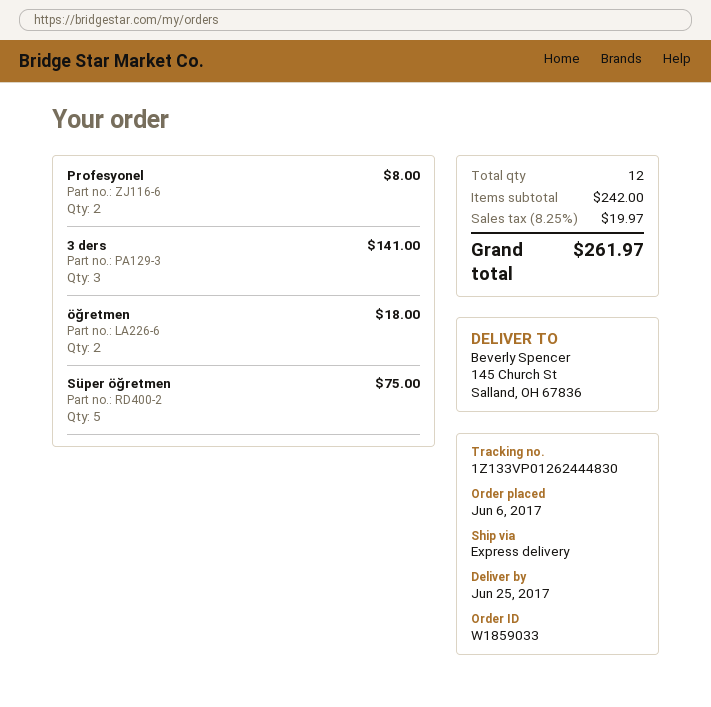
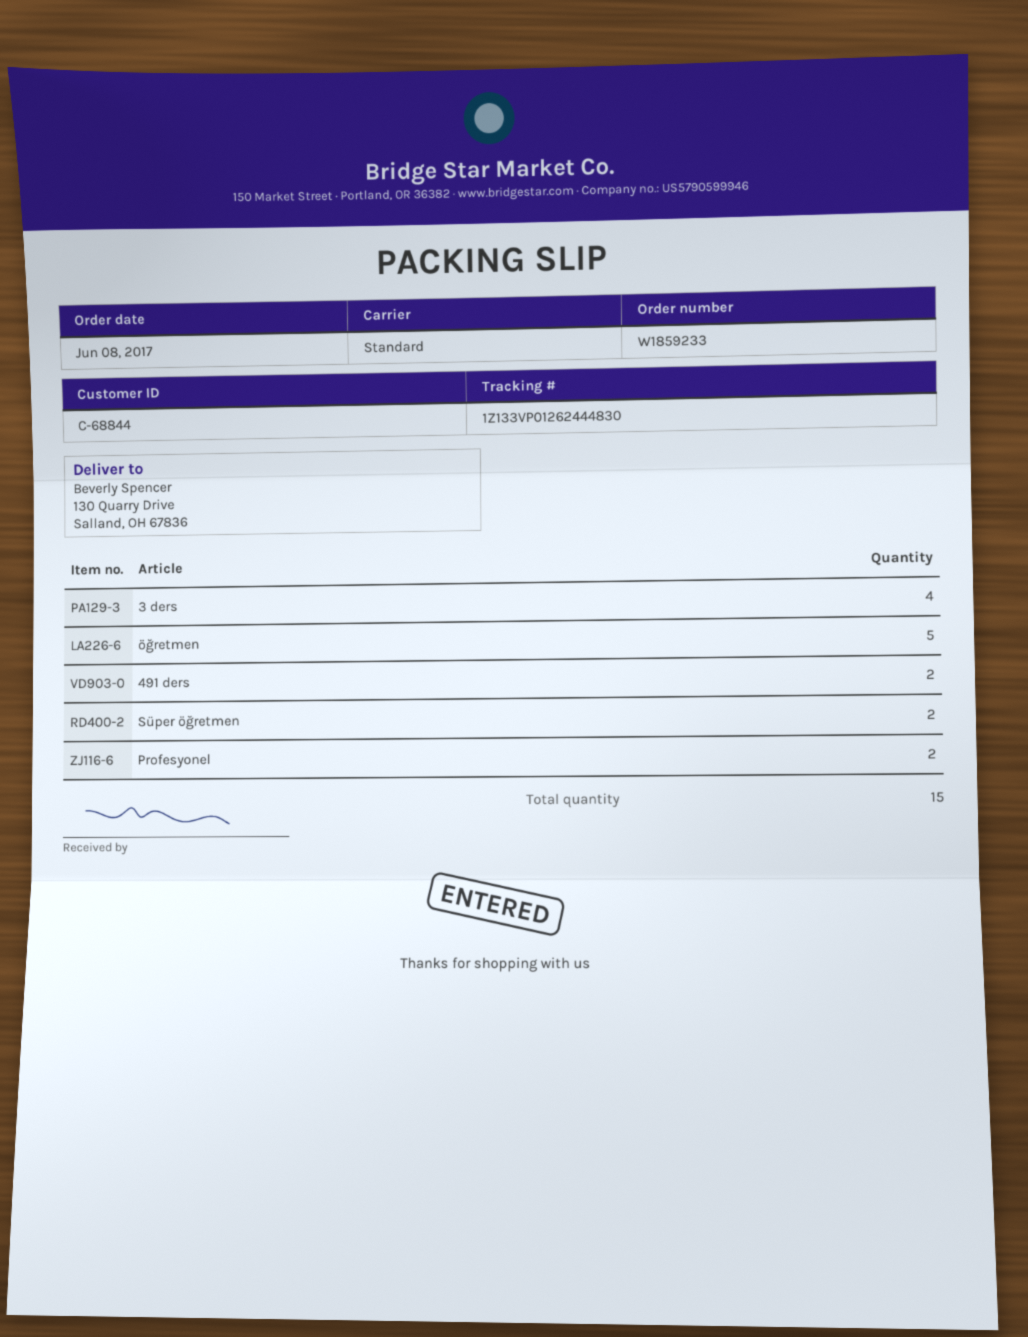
order number: W1859033 -> W1859233
order date: 2017-06-06 -> 2017-06-08
shipping method: express -> standard
ship to: 145 Church St, Salland, OH 67836 -> 130 Quarry Drive, Salland, OH 67836
3 ders: 3 -> 4
öğretmen: 2 -> 5
Süper öğretmen: 5 -> 2
491 ders: none -> 2
total quantity: 12 -> 15

